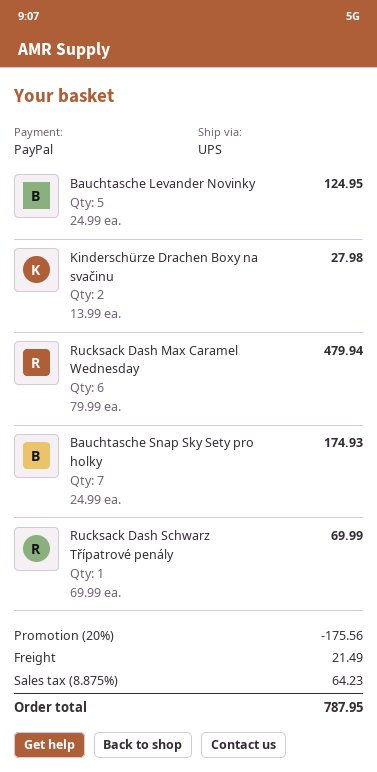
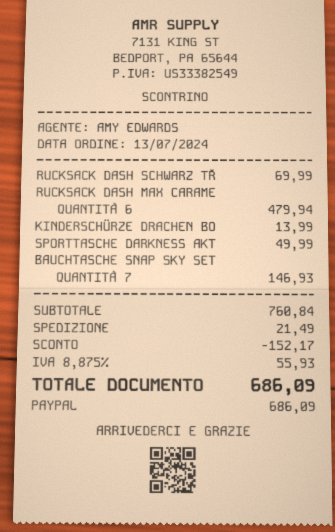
Bauchtasche Levander Novinky: 5 for 124.95 -> none
Kinderschürze Drachen Boxy na svačinu: 2 for 27.98 -> 1 for 13.99
Bauchtasche Snap Sky Sety pro holky: 7 for 174.93 -> 7 for 146.93
SPORTTASCHE DARKNESS AKT: none -> 1 for 49.99
discount: 175.56 -> 152.17
tax: 8.875% = 64.23 -> 8.875% = 55.93
total: 787.95 -> 686.09

